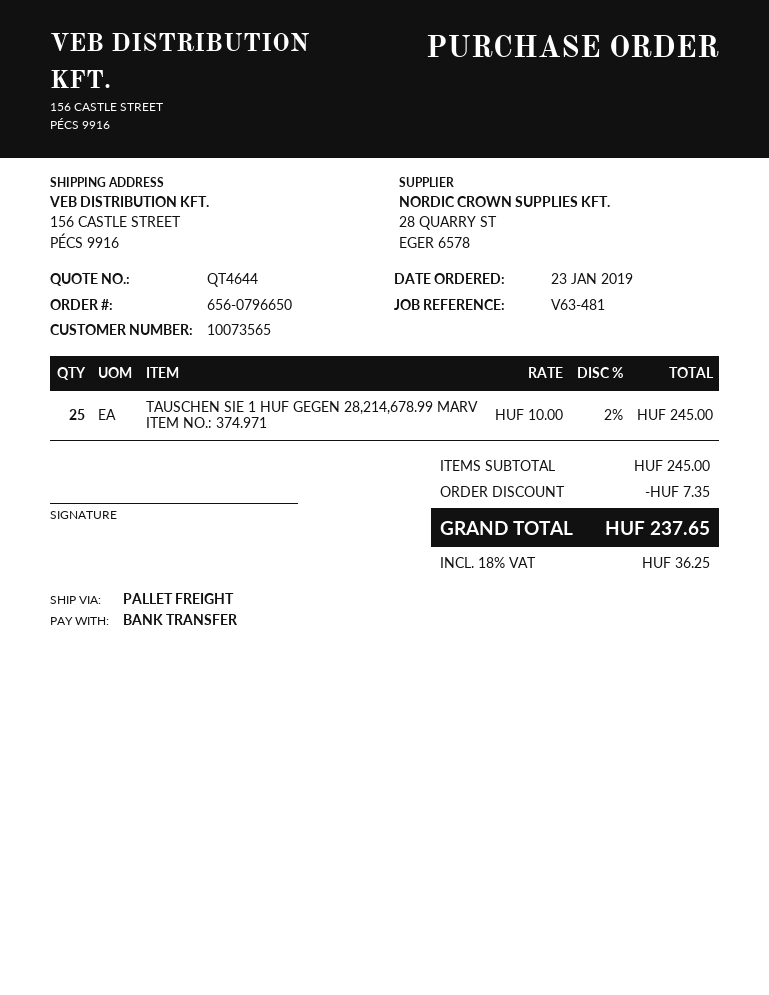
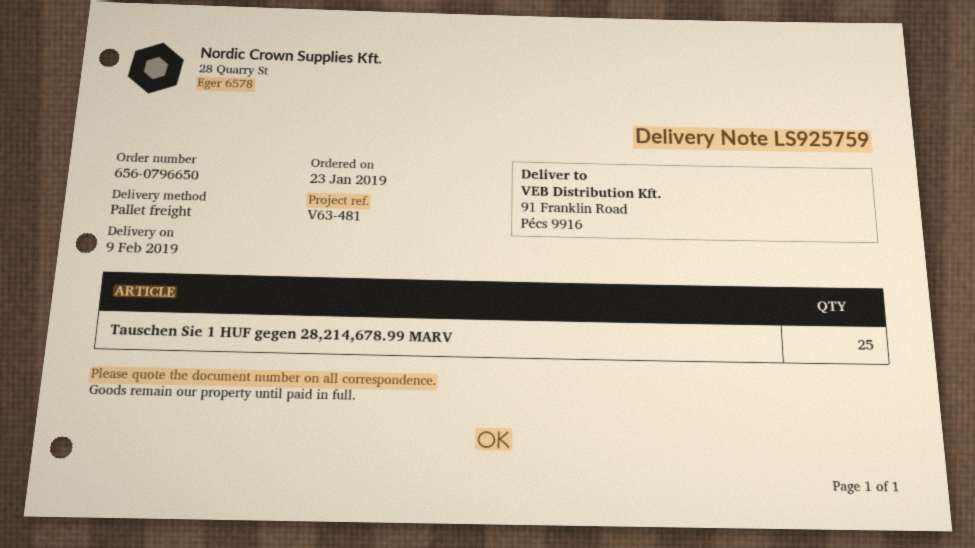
ship to: 156 CASTLE STREET, PÉCS 9916 -> 91 Franklin Road, Pécs 9916

